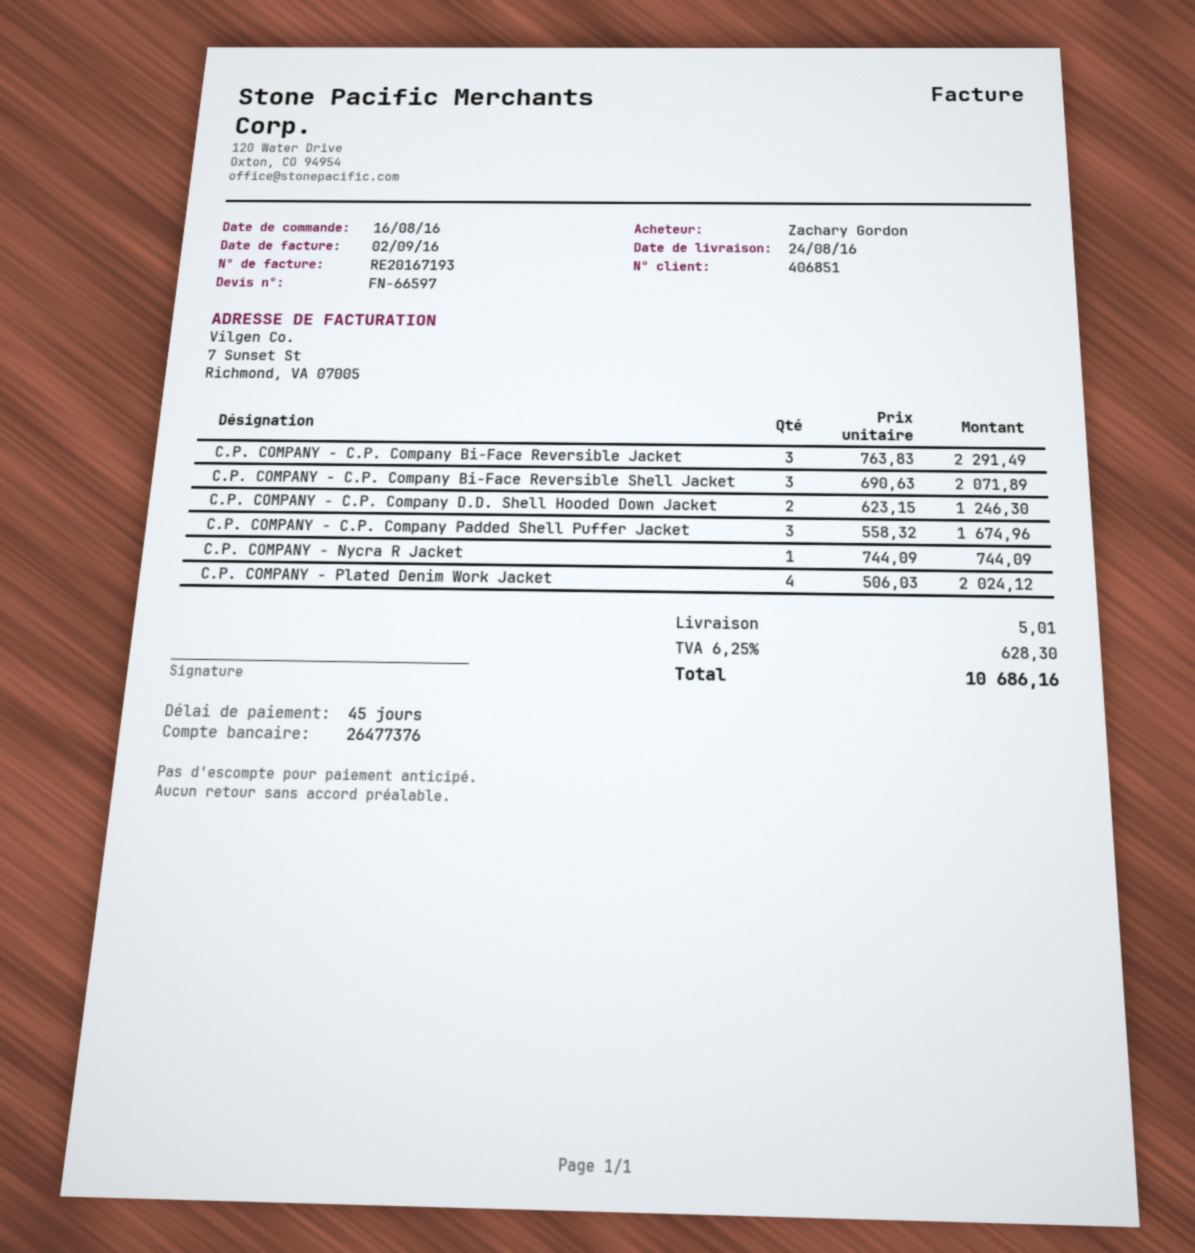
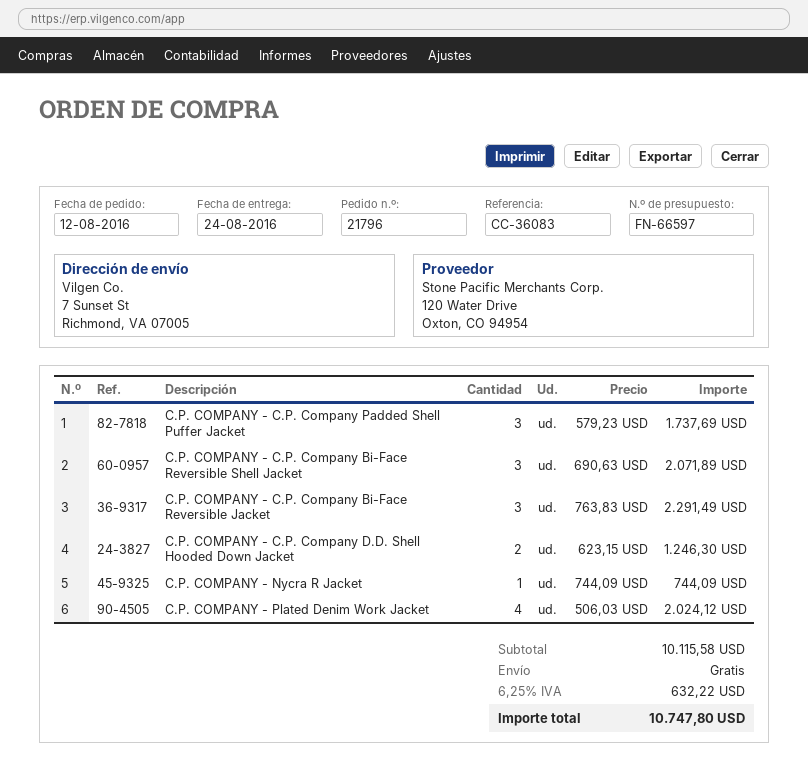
order date: 2016-08-16 -> 2016-08-12
C.P. COMPANY - C.P. Company Padded Shell Puffer Jacket: 3 x 558.32 = 1674.96 -> 3 x 579.23 = 1737.69
shipping: 5.01 -> 0.00
tax: 6.25% = 628.30 -> 6.25% = 632.22
total: 10686.16 -> 10747.80

